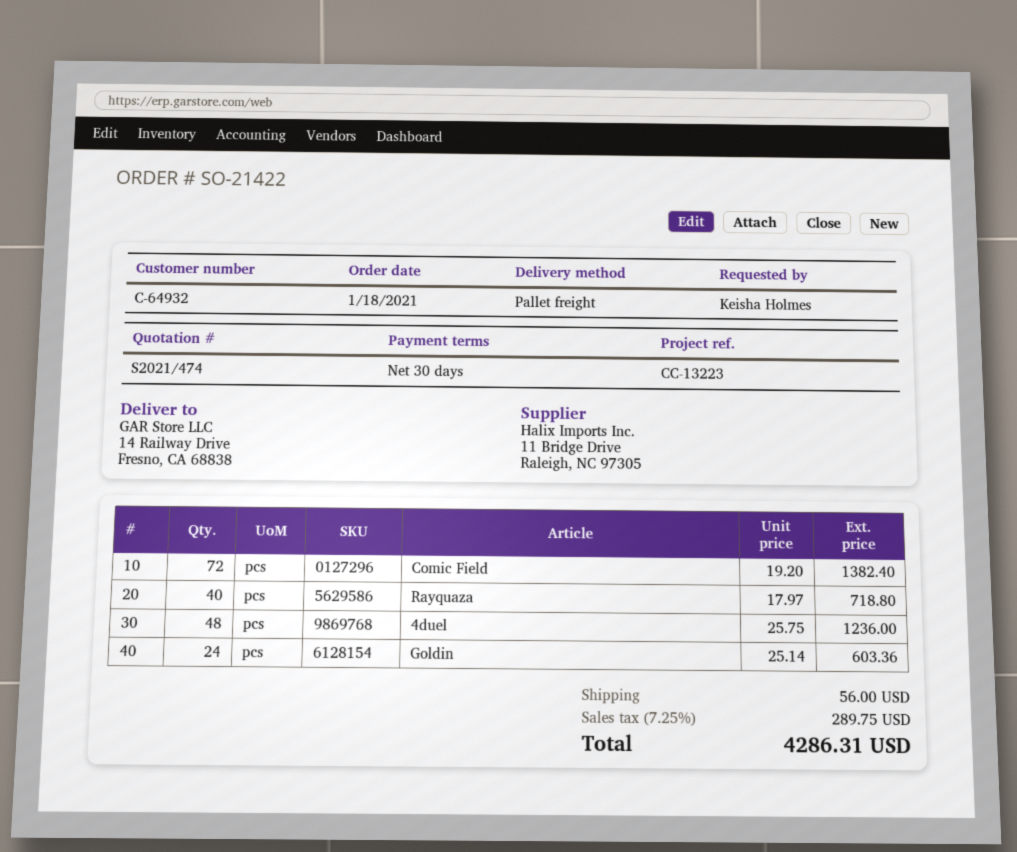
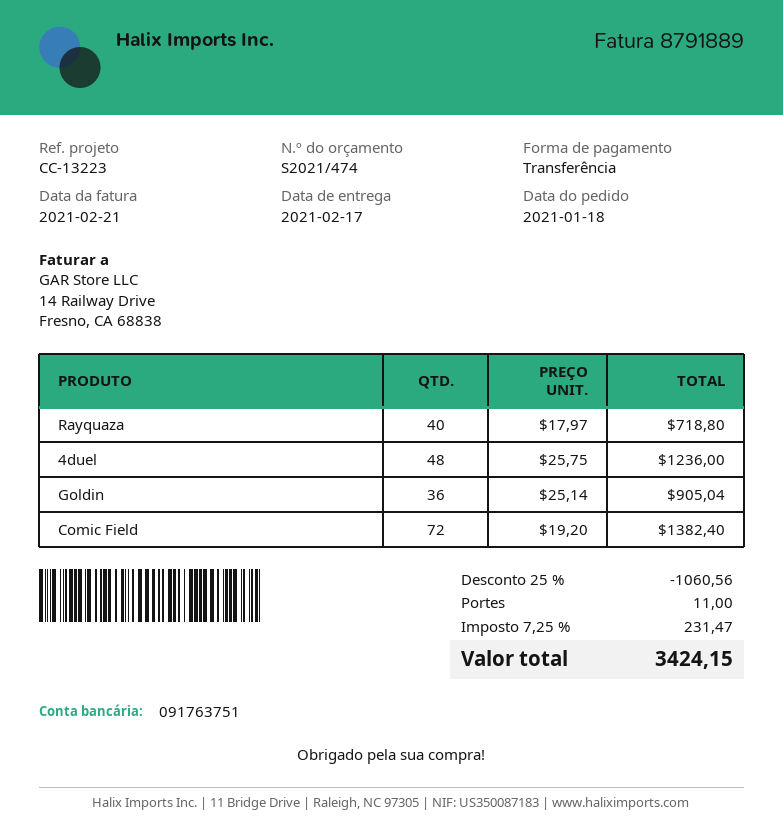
Goldin: 24 x 25.14 = 603.36 -> 36 x 25.14 = 905.04
discount: none -> 25% = 1060.56
shipping: 56.00 -> 11.00
tax: 7.25% = 289.75 -> 7.25% = 231.47
total: 4286.31 -> 3424.15

